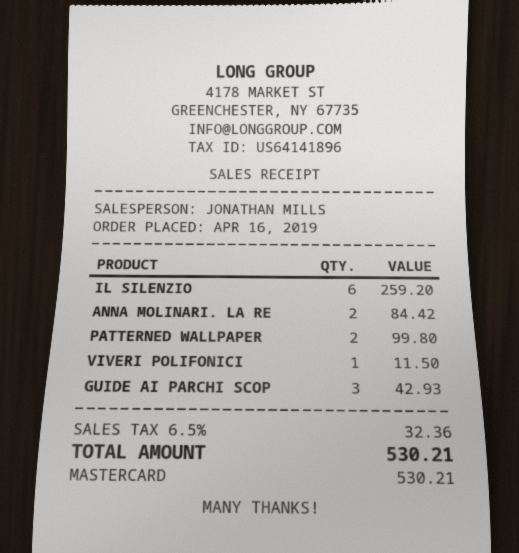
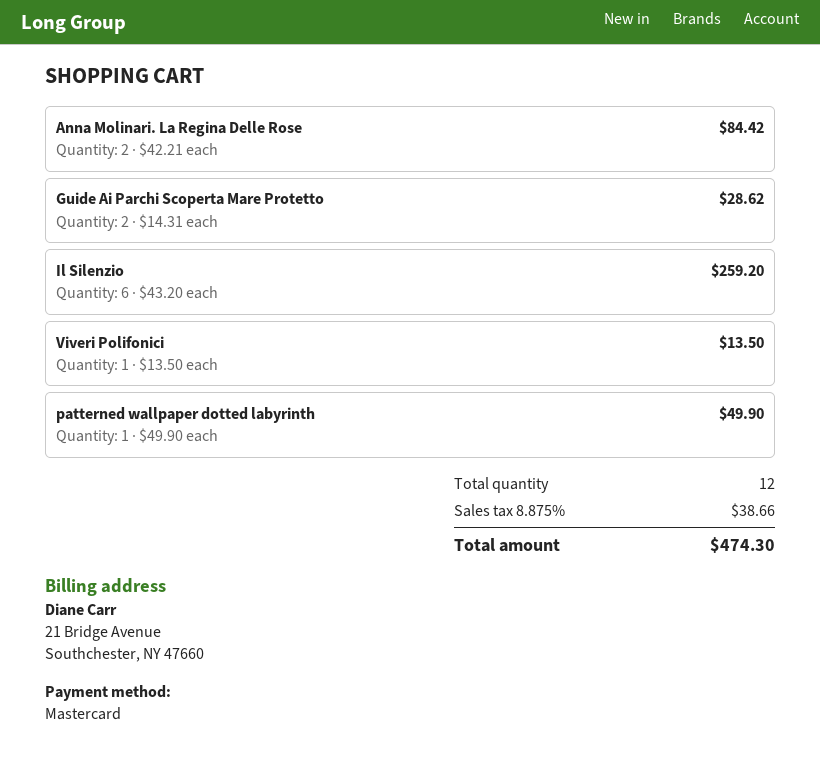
PATTERNED WALLPAPER: 2 for 99.80 -> 1 for 49.90
VIVERI POLIFONICI: 1 for 11.50 -> 1 for 13.50
GUIDE AI PARCHI SCOP: 3 for 42.93 -> 2 for 28.62
tax: 6.5% = 32.36 -> 8.875% = 38.66
total: 530.21 -> 474.30

